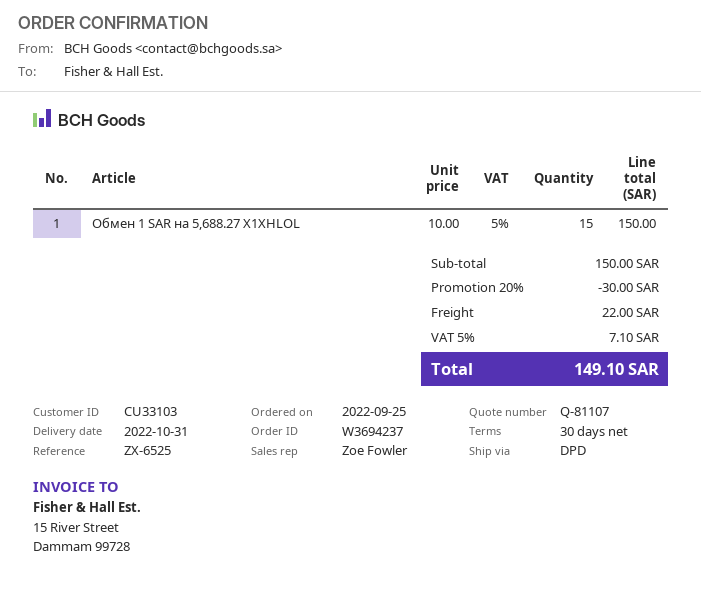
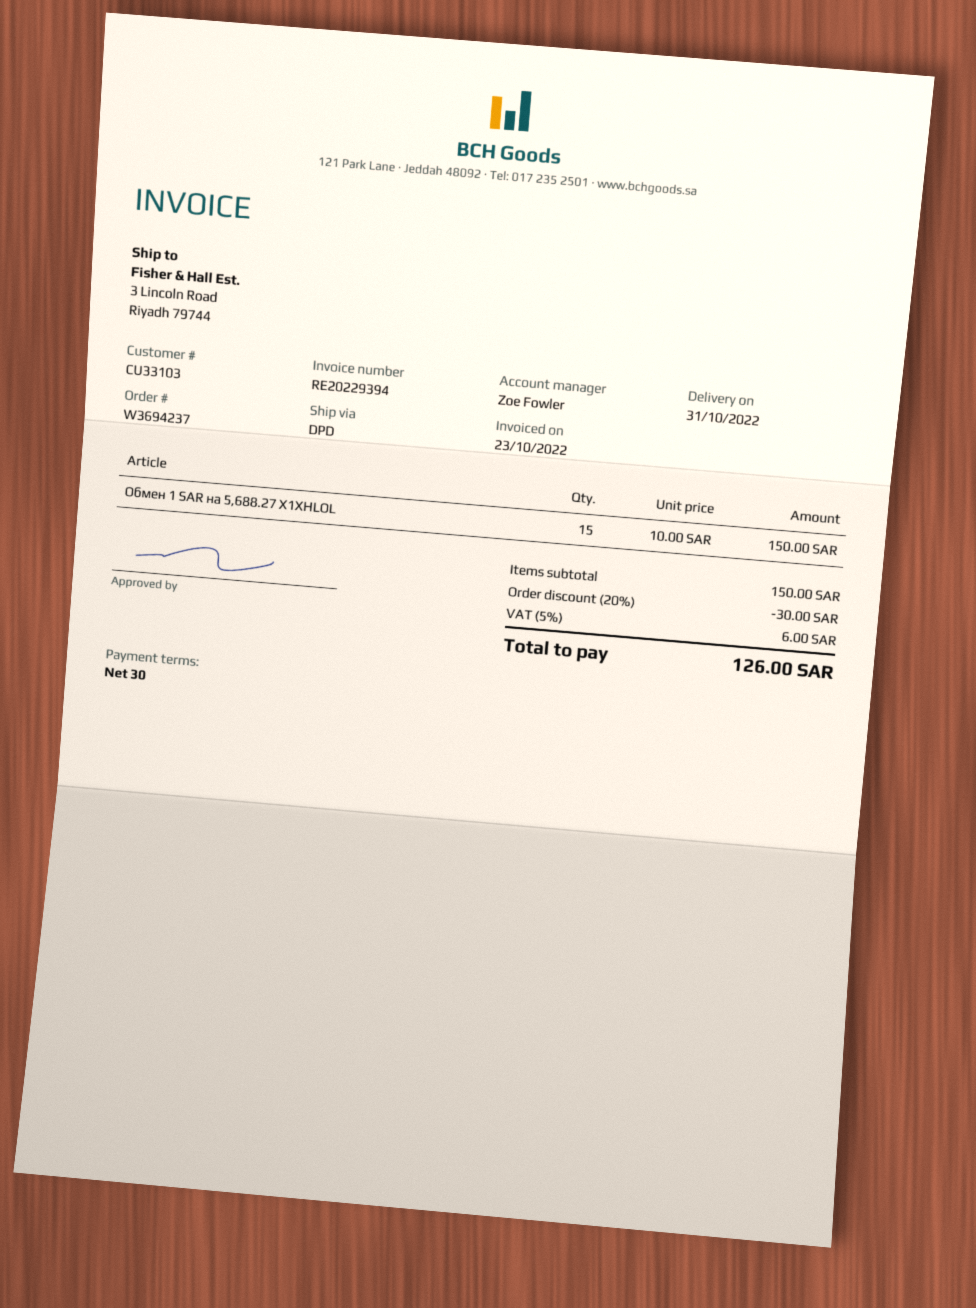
shipping: 22.00 -> none
tax: 5% = 7.10 -> 5% = 6.00
total: 149.10 -> 126.00

